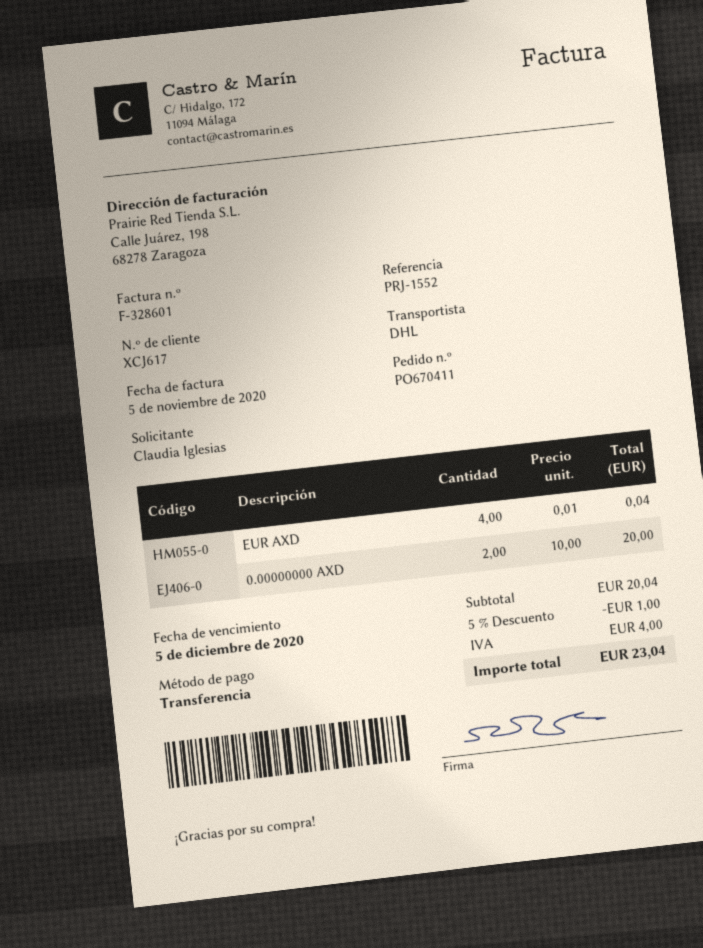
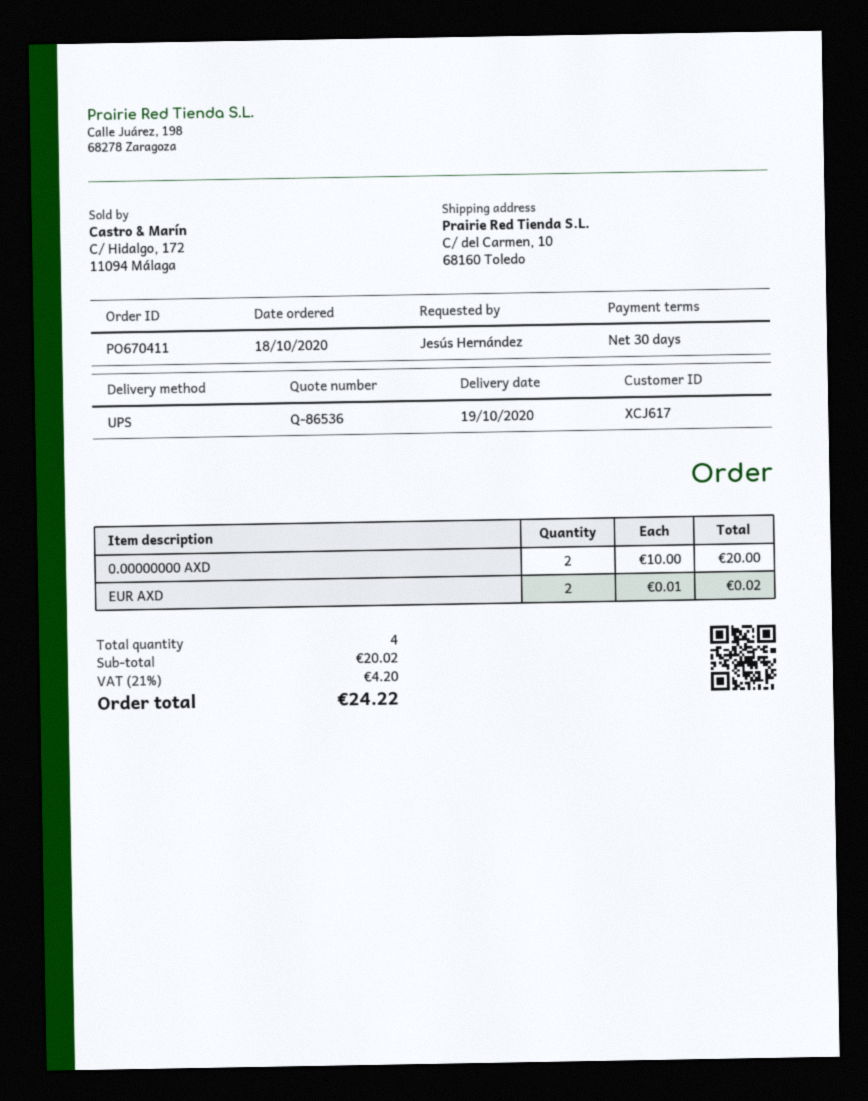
ordered by: Claudia Iglesias -> Jesús Hernández
shipping method: DHL -> UPS
EUR AXD: 4 x 0.01 = 0.04 -> 2 x 0.01 = 0.02
subtotal: 20.04 -> 20.02
discount: 5% = 1.00 -> none
tax: 4.00 -> 4.20
total: 23.04 -> 24.22

